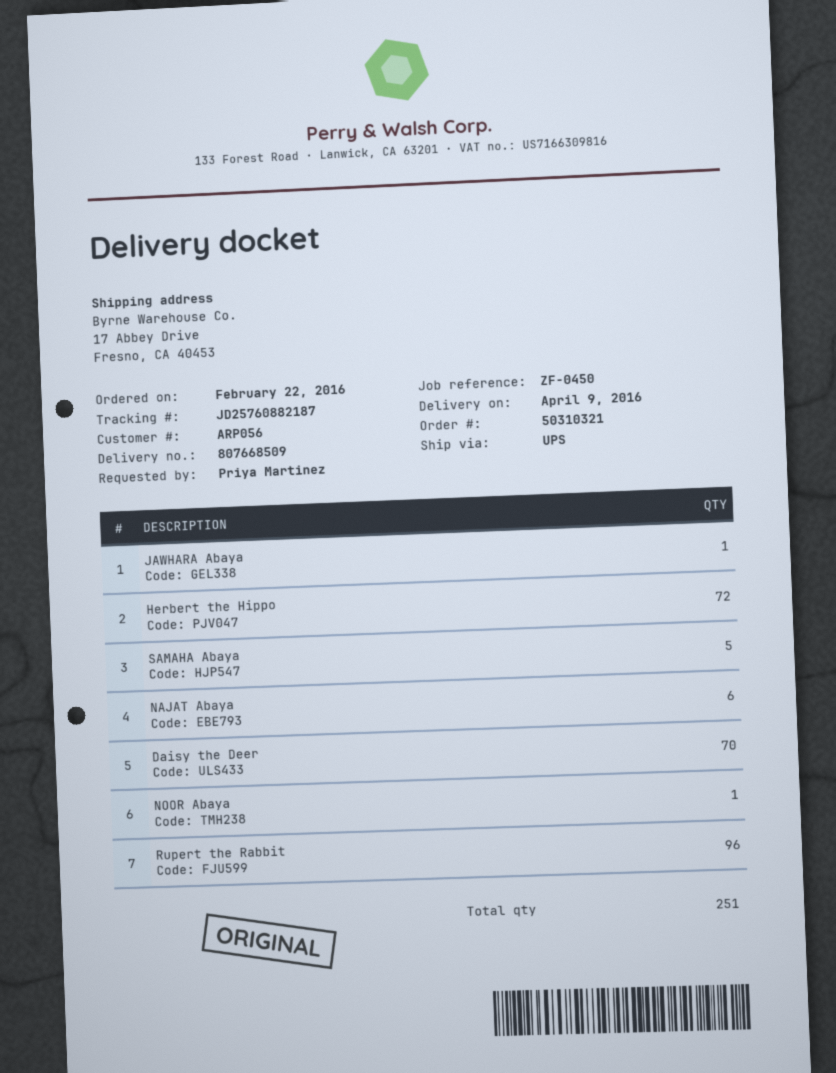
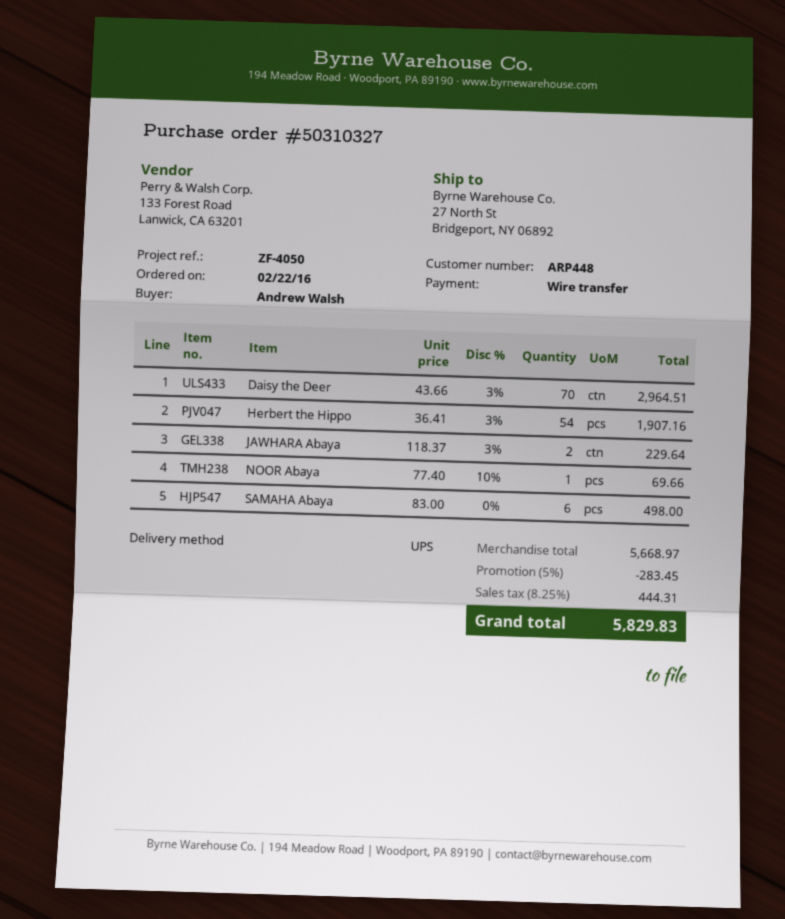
order number: 50310321 -> 50310327
customer number: ARP056 -> ARP448
reference: ZF-0450 -> ZF-4050
ordered by: Priya Martinez -> Andrew Walsh
ship to: 17 Abbey Drive, Fresno, CA 40453 -> 27 North St, Bridgeport, NY 06892
JAWHARA Abaya: 1 -> 2
Herbert the Hippo: 72 -> 54
SAMAHA Abaya: 5 -> 6
NAJAT Abaya: 6 -> none
Rupert the Rabbit: 96 -> none

